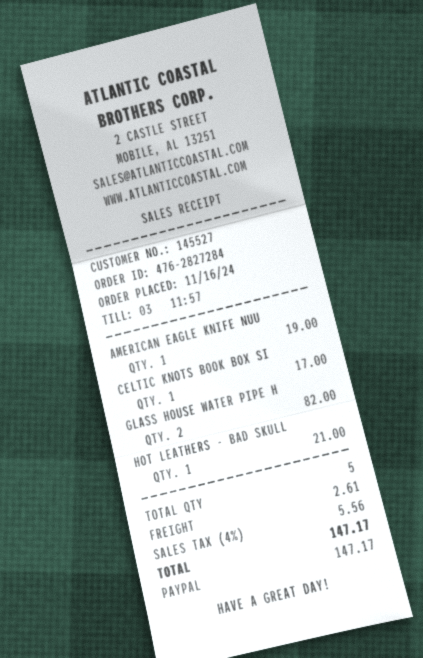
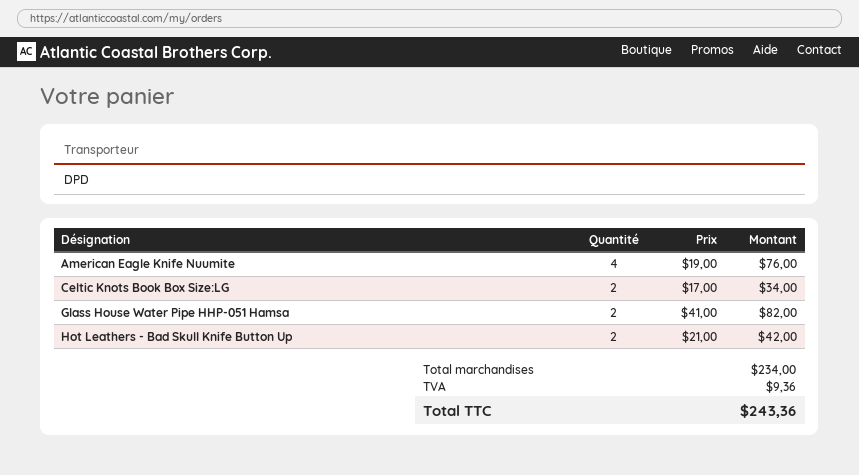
AMERICAN EAGLE KNIFE NUU: 1 for 19.00 -> 4 for 76.00
CELTIC KNOTS BOOK BOX SI: 1 for 17.00 -> 2 for 34.00
HOT LEATHERS - BAD SKULL: 1 for 21.00 -> 2 for 42.00
shipping: 2.61 -> none
tax: 5.56 -> 9.36
total: 147.17 -> 243.36

